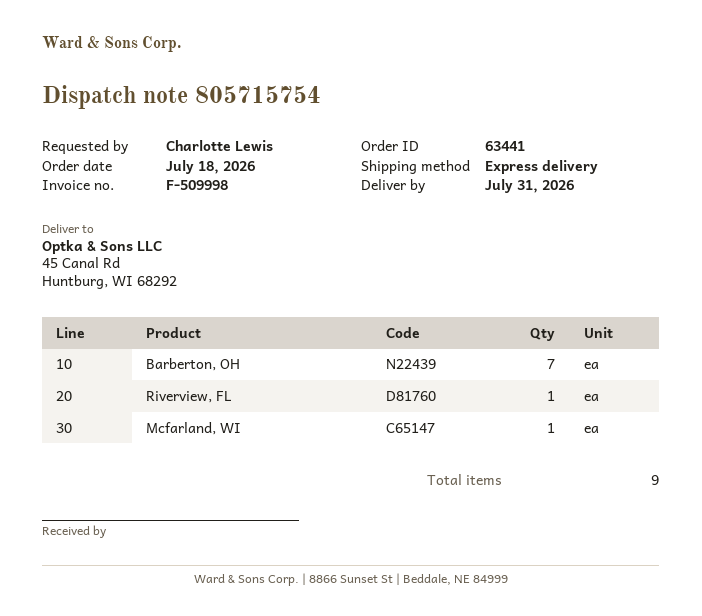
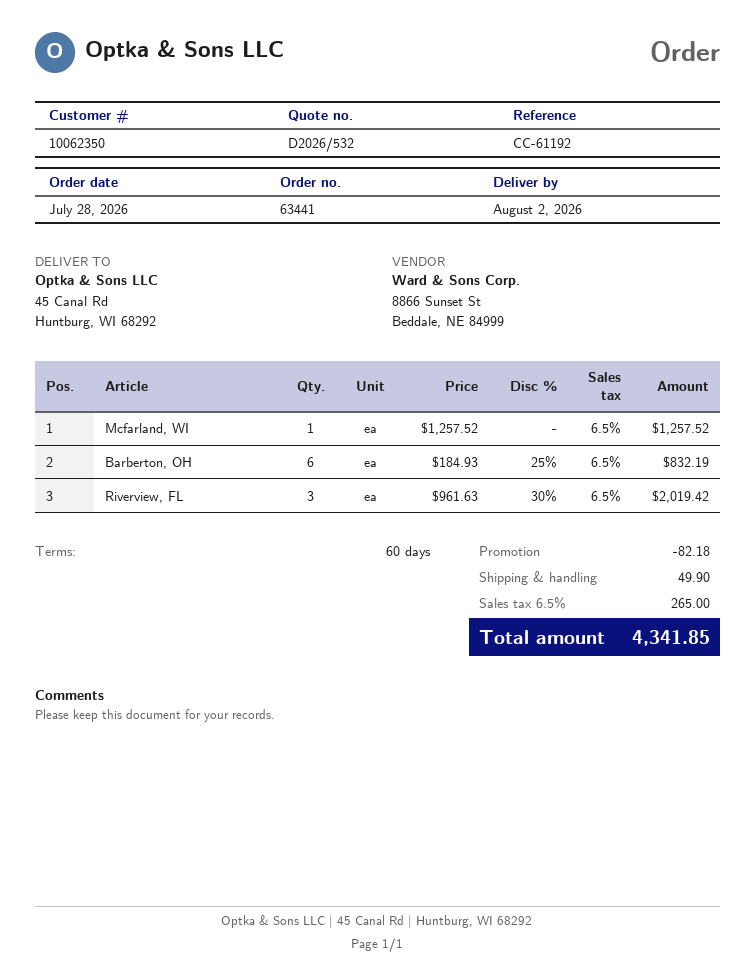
order date: 2026-07-18 -> 2026-07-28
delivery date: 2026-07-31 -> 2026-08-02
Barberton, OH: 7 -> 6
Riverview, FL: 1 -> 3

